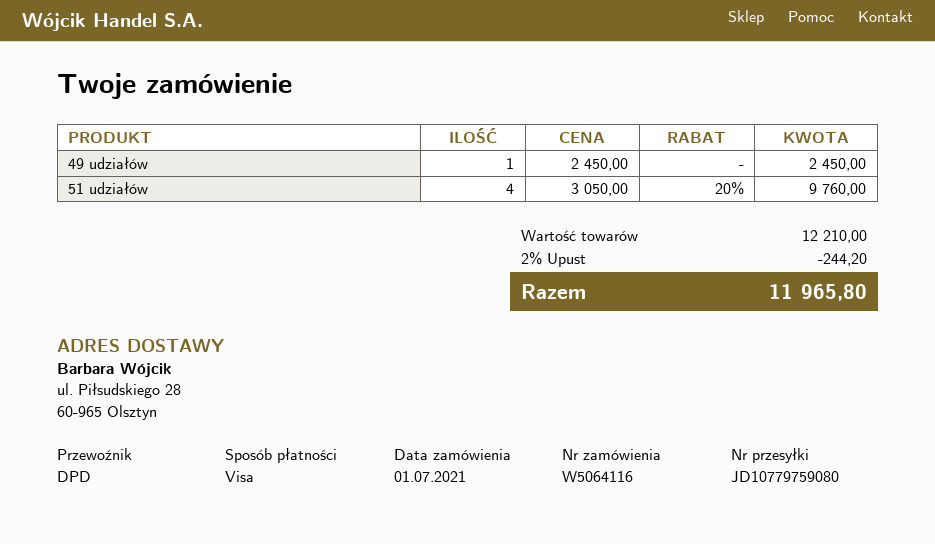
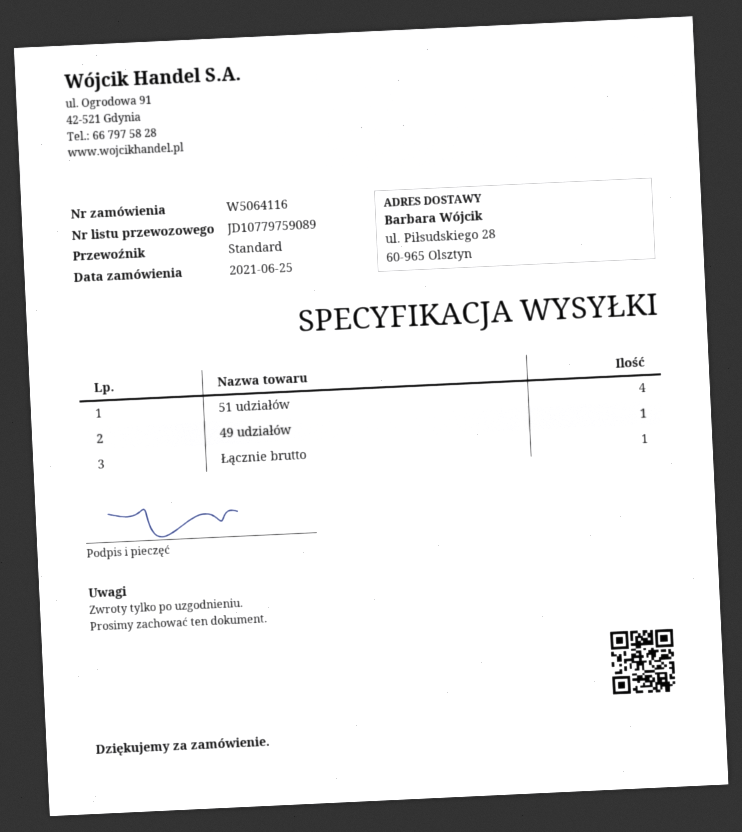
order date: 2021-07-01 -> 2021-06-25
shipping method: DPD -> standard
tracking number: JD10779759080 -> JD10779759089
Łącznie brutto: none -> 1

